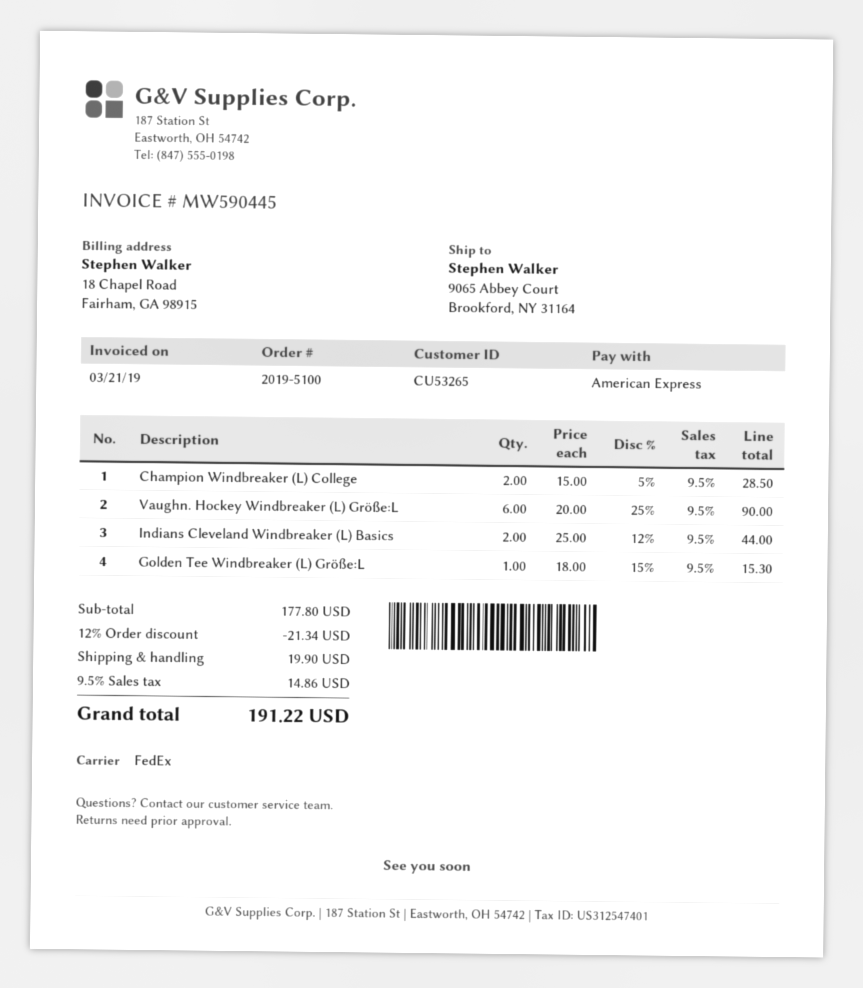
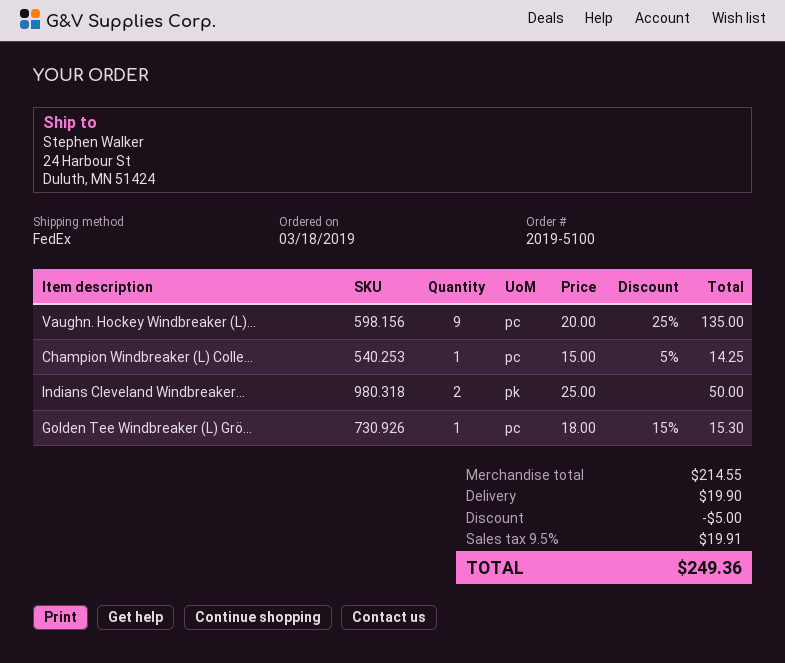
ship to: 9065 Abbey Court, Brookford, NY 31164 -> 24 Harbour St, Duluth, MN 51424
Champion Windbreaker (L) College: 2 x 15.00 - 5% = 28.50 -> 1 x 15.00 - 5% = 14.25
Vaughn. Hockey Windbreaker (L) Größe:L: 6 x 20.00 - 25% = 90.00 -> 9 x 20.00 - 25% = 135.00
Indians Cleveland Windbreaker (L) Basics: 2 x 25.00 - 12% = 44.00 -> 2 x 25.00 = 50.00
subtotal: 177.80 -> 214.55
discount: 21.34 -> 5.00
tax: 9.5% = 14.86 -> 9.5% = 19.91
total: 191.22 -> 249.36

